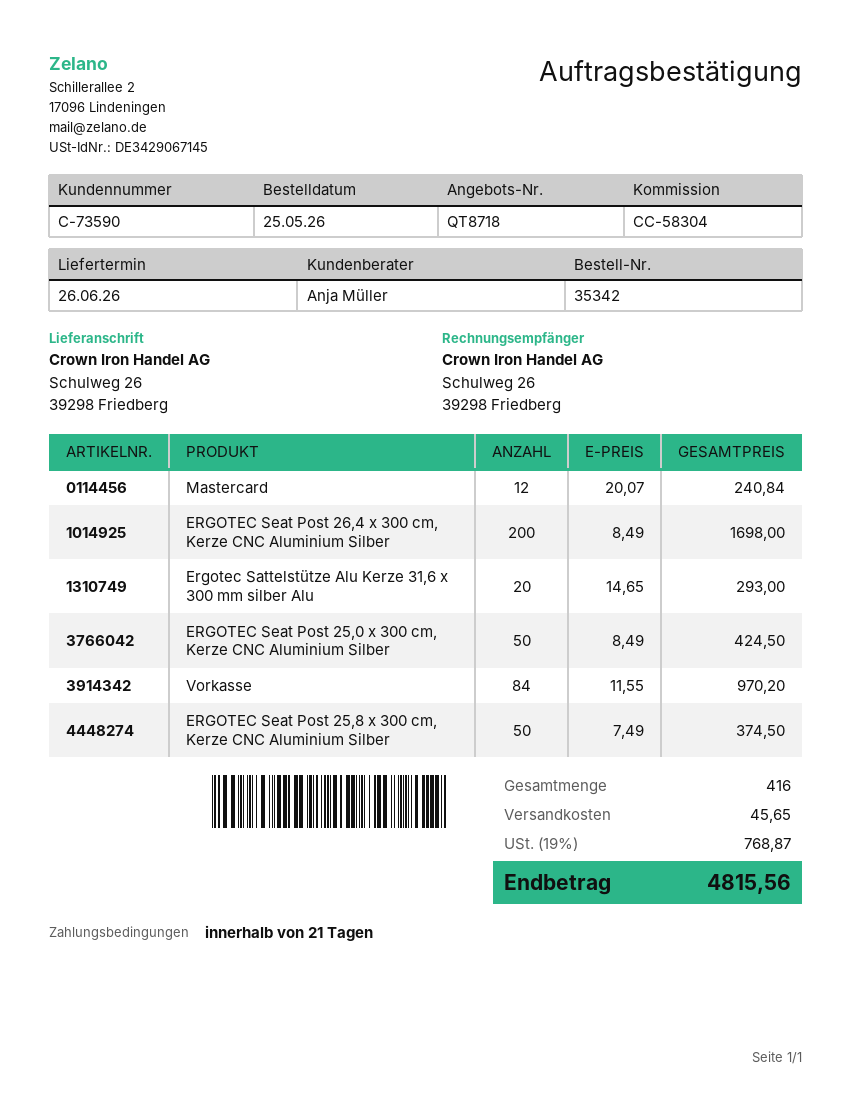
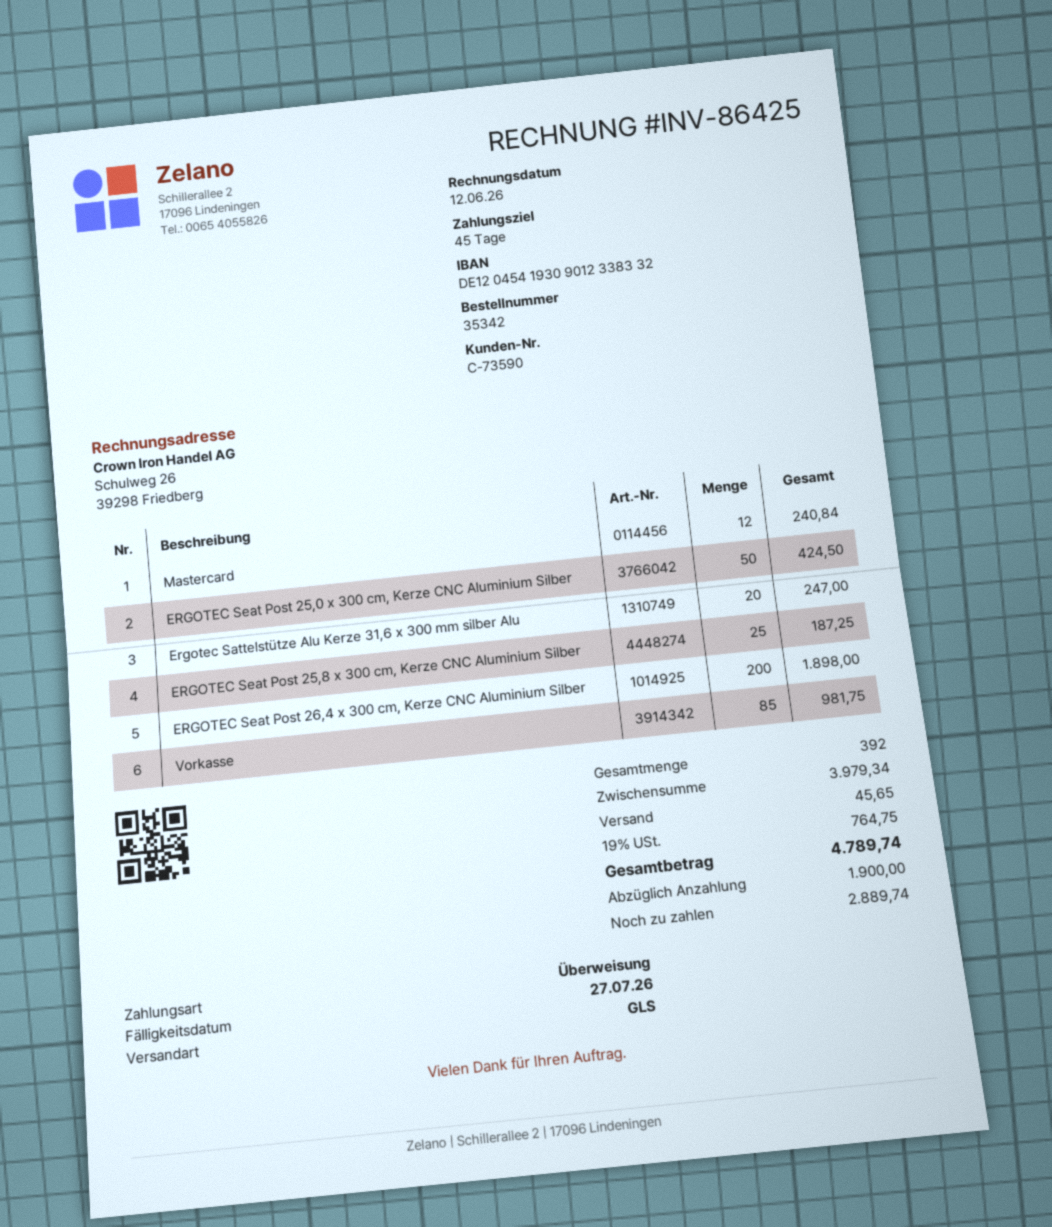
payment terms: 21 days -> 45 days
ERGOTEC Seat Post 26,4 x 300 cm, Kerze CNC Aluminium Silber: 200 for 1698.00 -> 200 for 1898.00
Ergotec Sattelstütze Alu Kerze 31,6 x 300 mm silber Alu: 20 for 293.00 -> 20 for 247.00
Vorkasse: 84 for 970.20 -> 85 for 981.75
ERGOTEC Seat Post 25,8 x 300 cm, Kerze CNC Aluminium Silber: 50 for 374.50 -> 25 for 187.25
total quantity: 416 -> 392
tax: 19% = 768.87 -> 19% = 764.75
total: 4815.56 -> 4789.74

